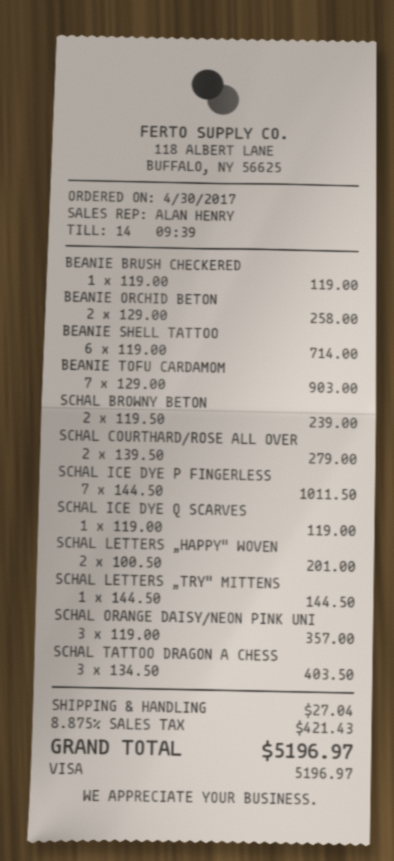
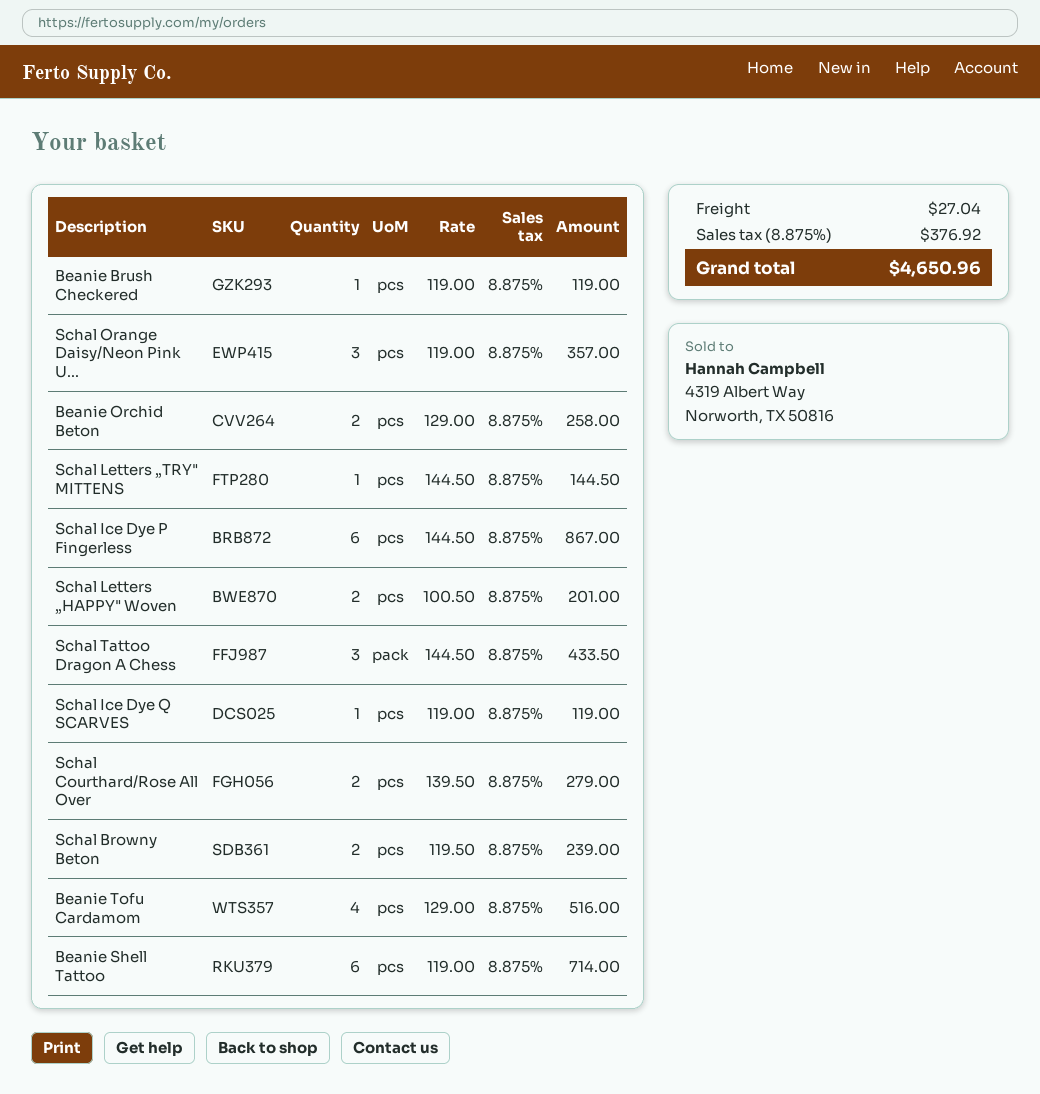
BEANIE TOFU CARDAMOM: 7 x 129.00 = 903.00 -> 4 x 129.00 = 516.00
SCHAL ICE DYE P FINGERLESS: 7 x 144.50 = 1011.50 -> 6 x 144.50 = 867.00
SCHAL TATTOO DRAGON A CHESS: 3 x 134.50 = 403.50 -> 3 x 144.50 = 433.50
tax: 8.875% = 421.43 -> 8.875% = 376.92
total: 5196.97 -> 4650.96

